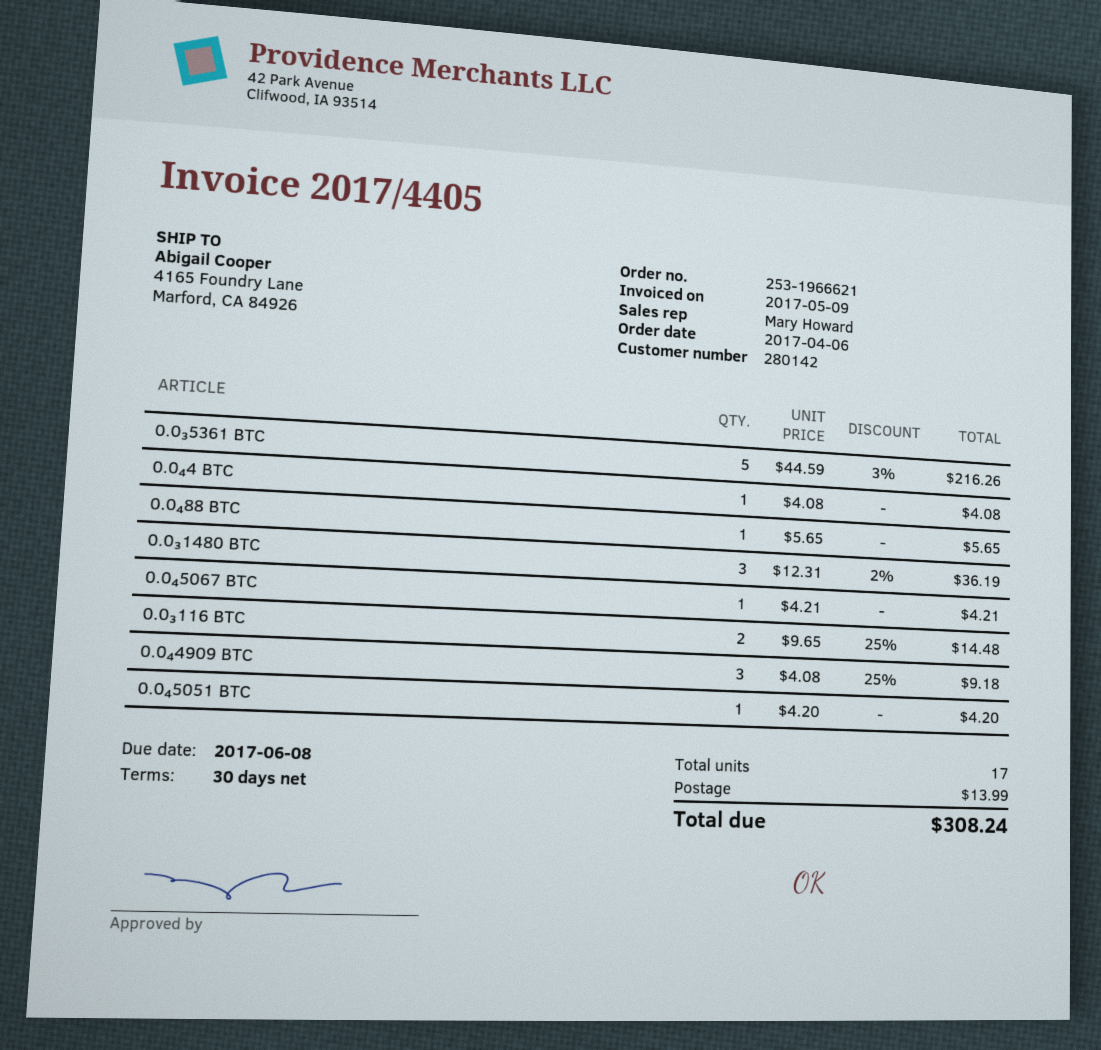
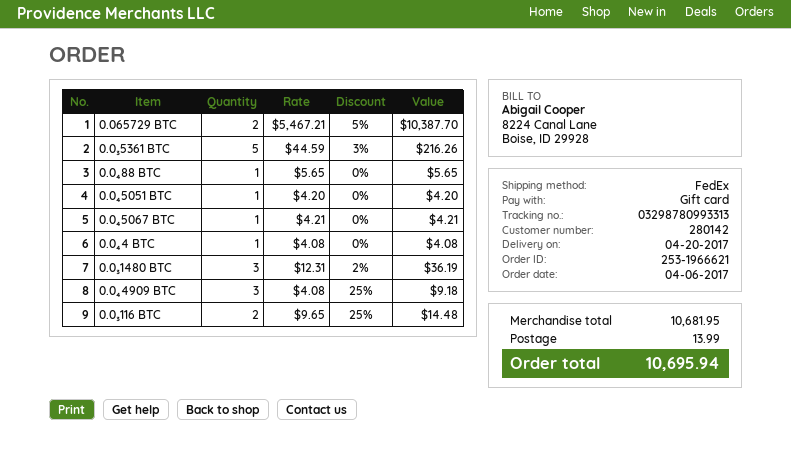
0.065729 BTC: none -> 2 x 5467.21 - 5% = 10387.70
total: 308.24 -> 10695.94

